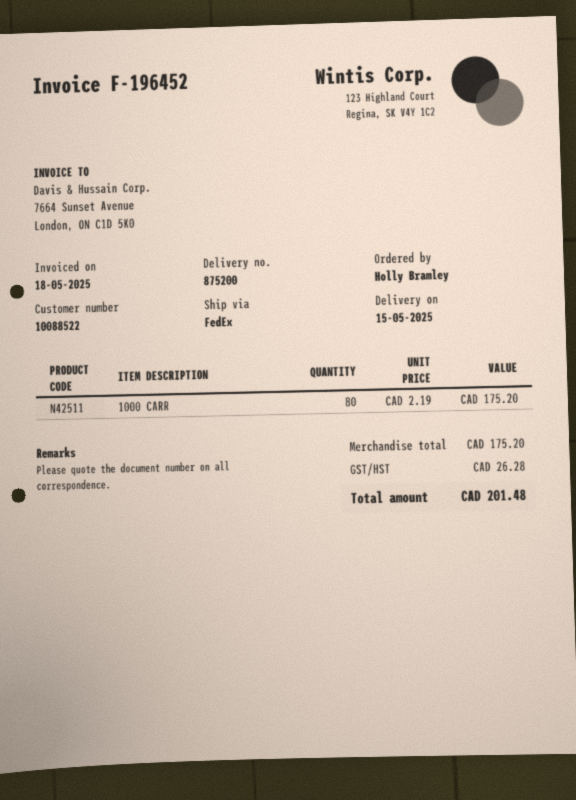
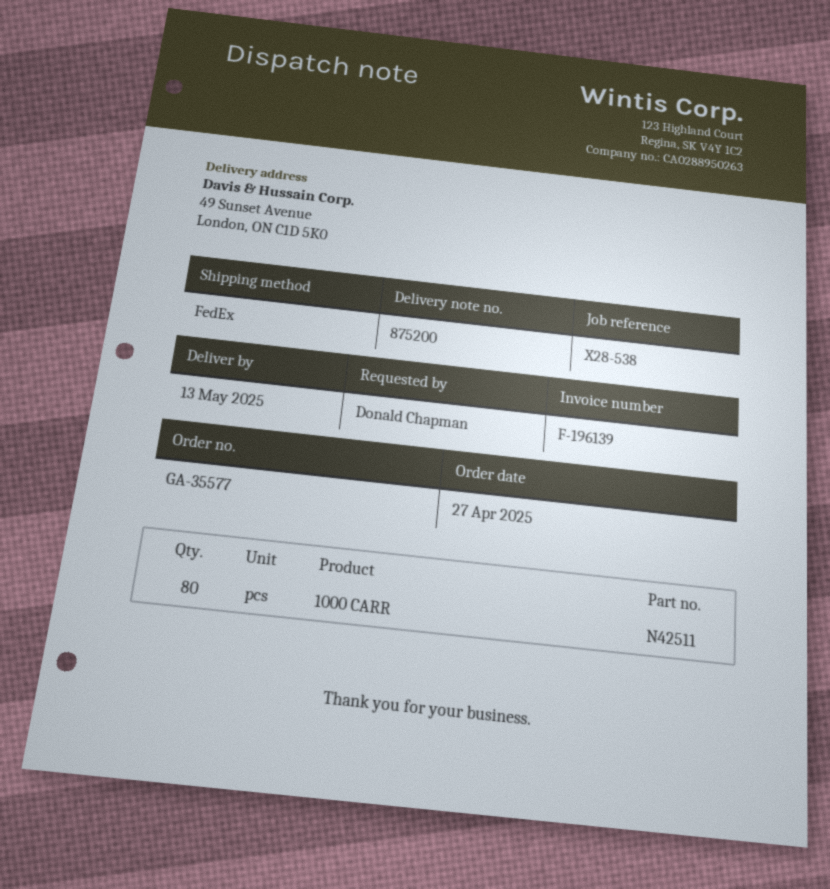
delivery date: 2025-05-15 -> 2025-05-13
invoice number: F-196452 -> F-196139
ordered by: Holly Bramley -> Donald Chapman

